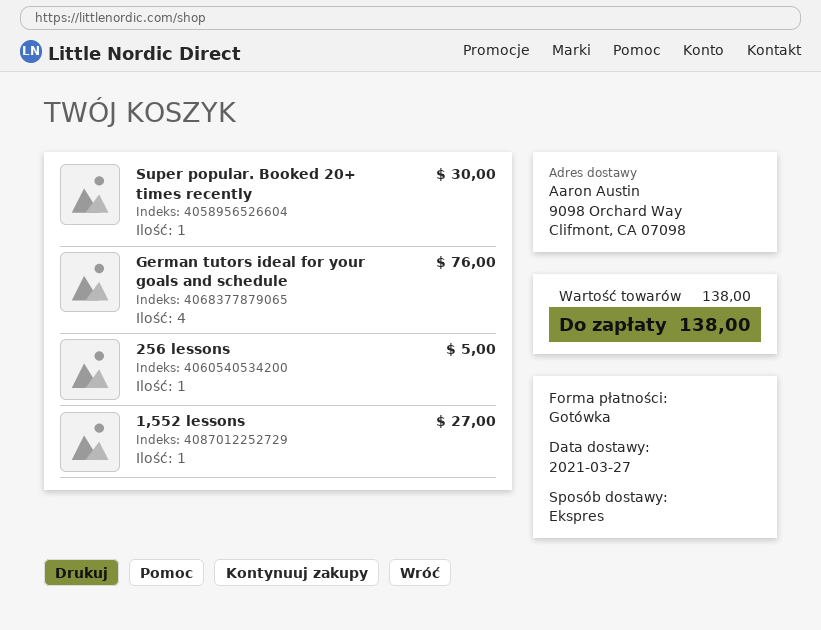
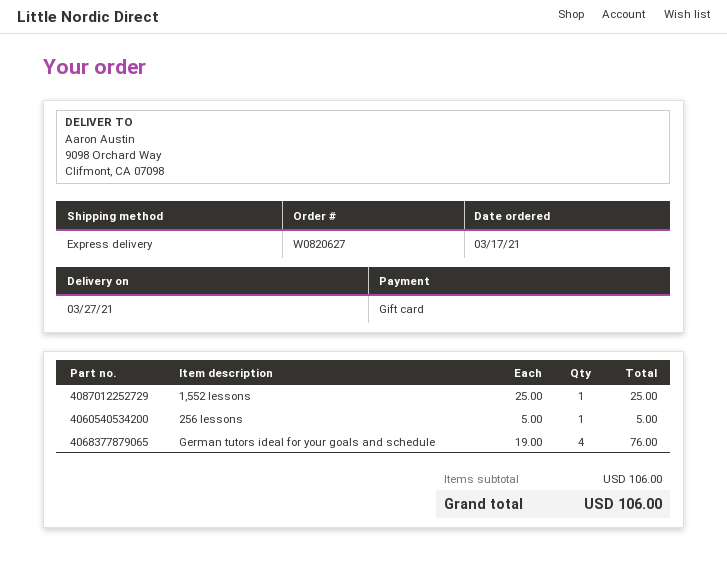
payment method: cash -> gift card
Super popular. Booked 20+ times recently: 1 for 30.00 -> none
1,552 lessons: 1 for 27.00 -> 1 for 25.00
subtotal: 138.00 -> 106.00
total: 138.00 -> 106.00

